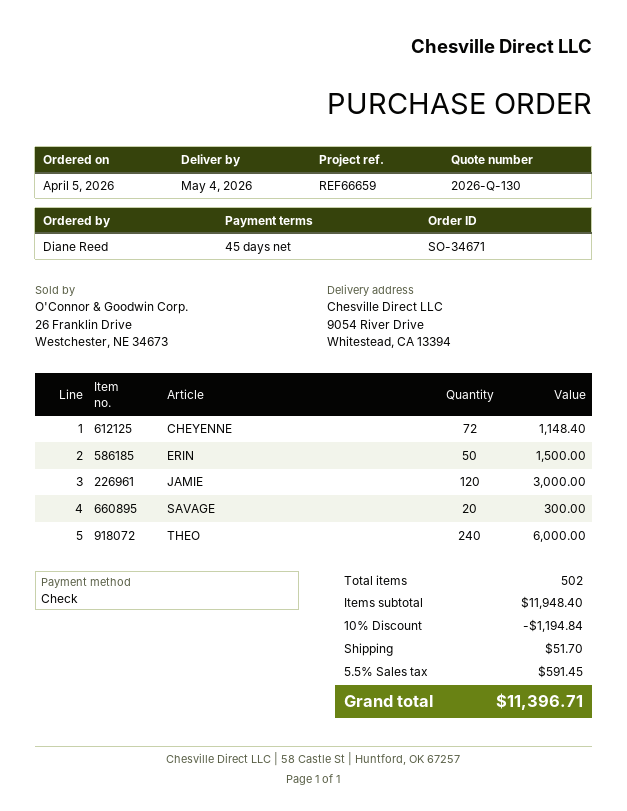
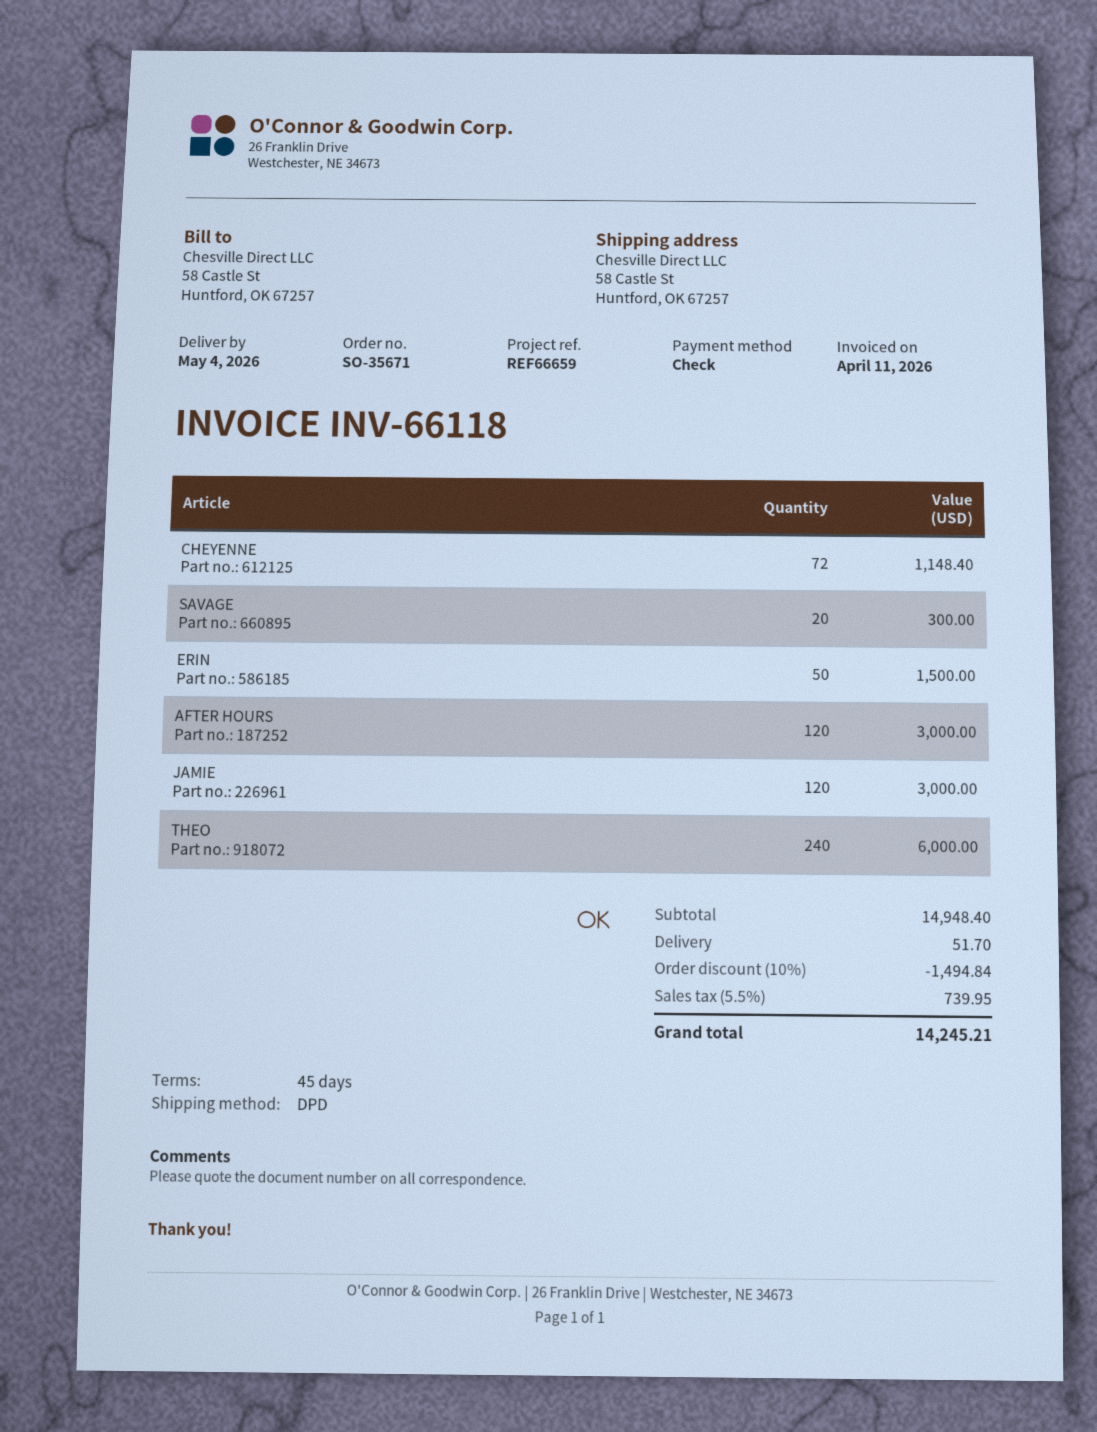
order number: SO-34671 -> SO-35671
ship to: 9054 River Drive, Whitestead, CA 13394 -> 58 Castle St, Huntford, OK 67257
AFTER HOURS: none -> 120 for 3000.00
subtotal: 11948.40 -> 14948.40
discount: 10% = 1194.84 -> 10% = 1494.84
tax: 5.5% = 591.45 -> 5.5% = 739.95
total: 11396.71 -> 14245.21

